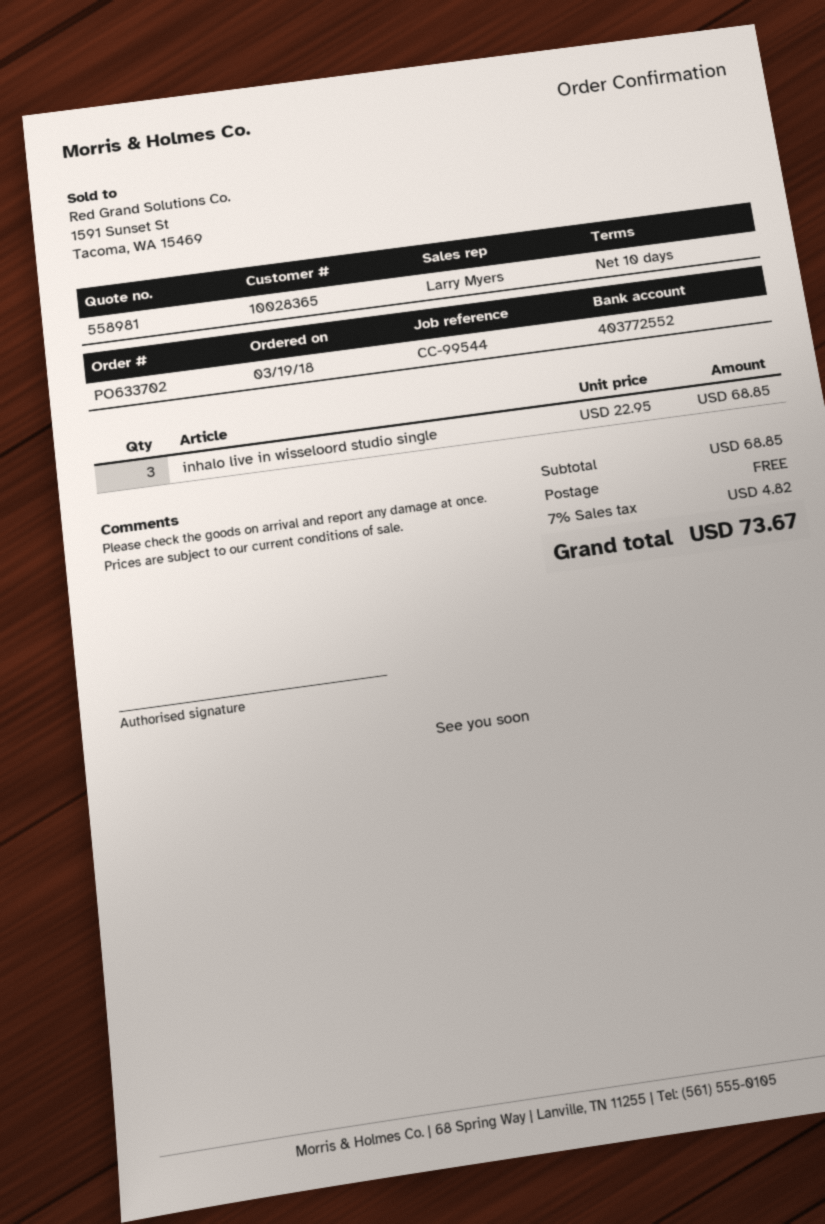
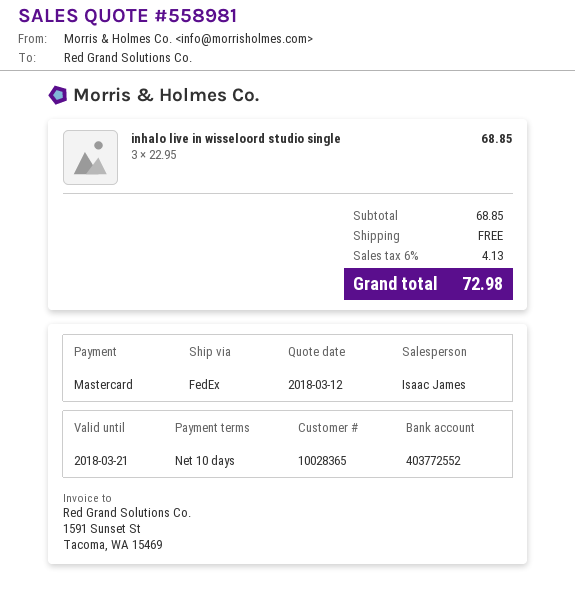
sales rep: Larry Myers -> Isaac James
tax: 7% = 4.82 -> 6% = 4.13
total: 73.67 -> 72.98

